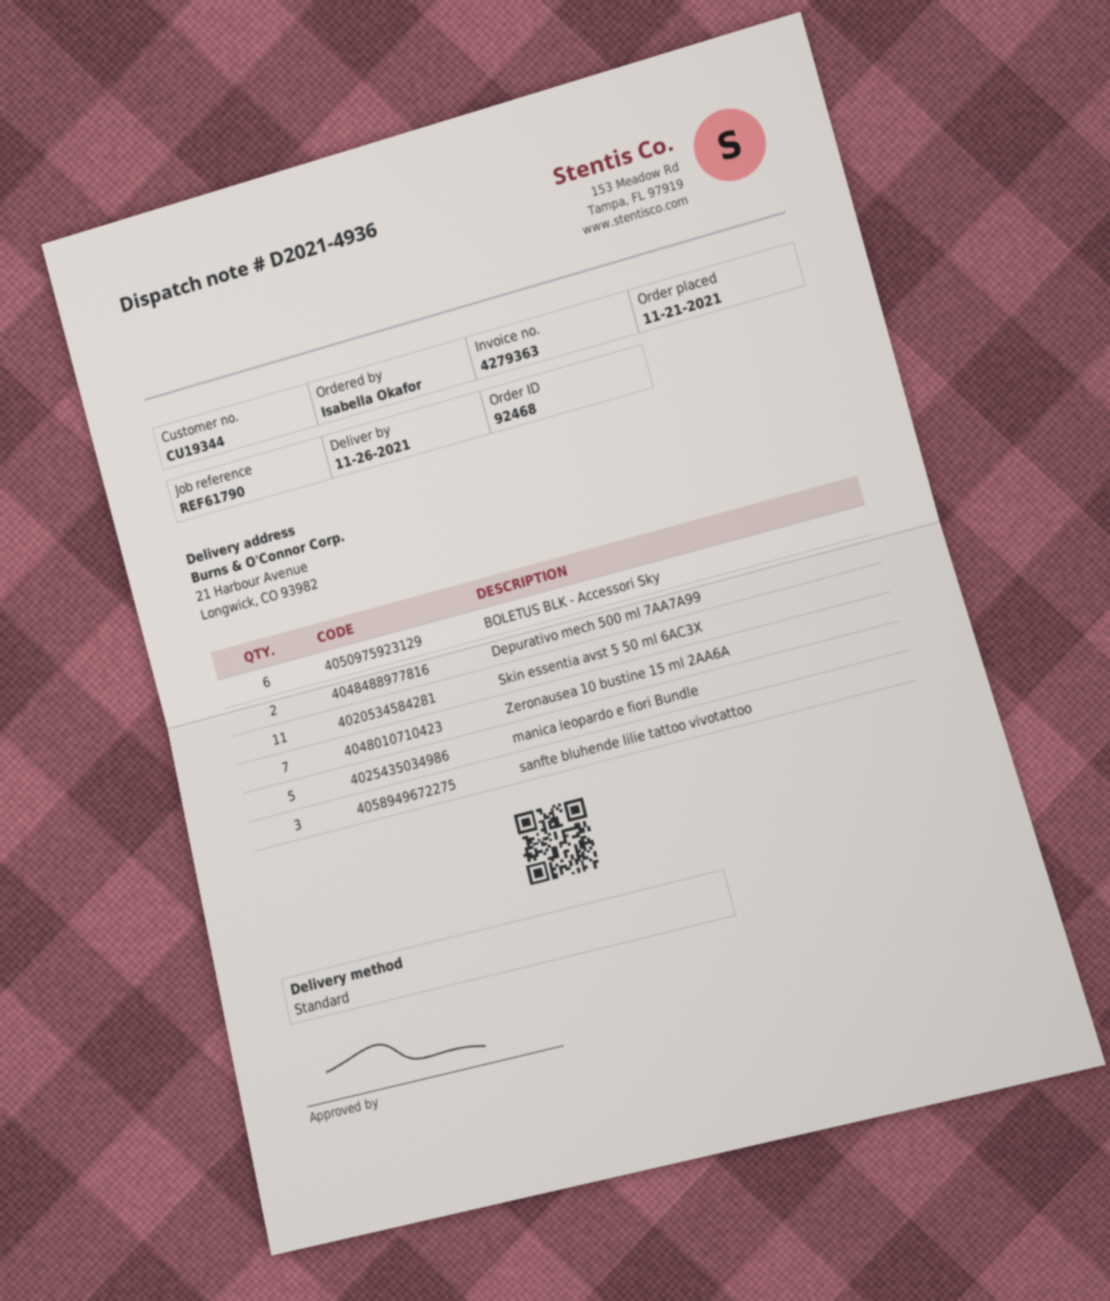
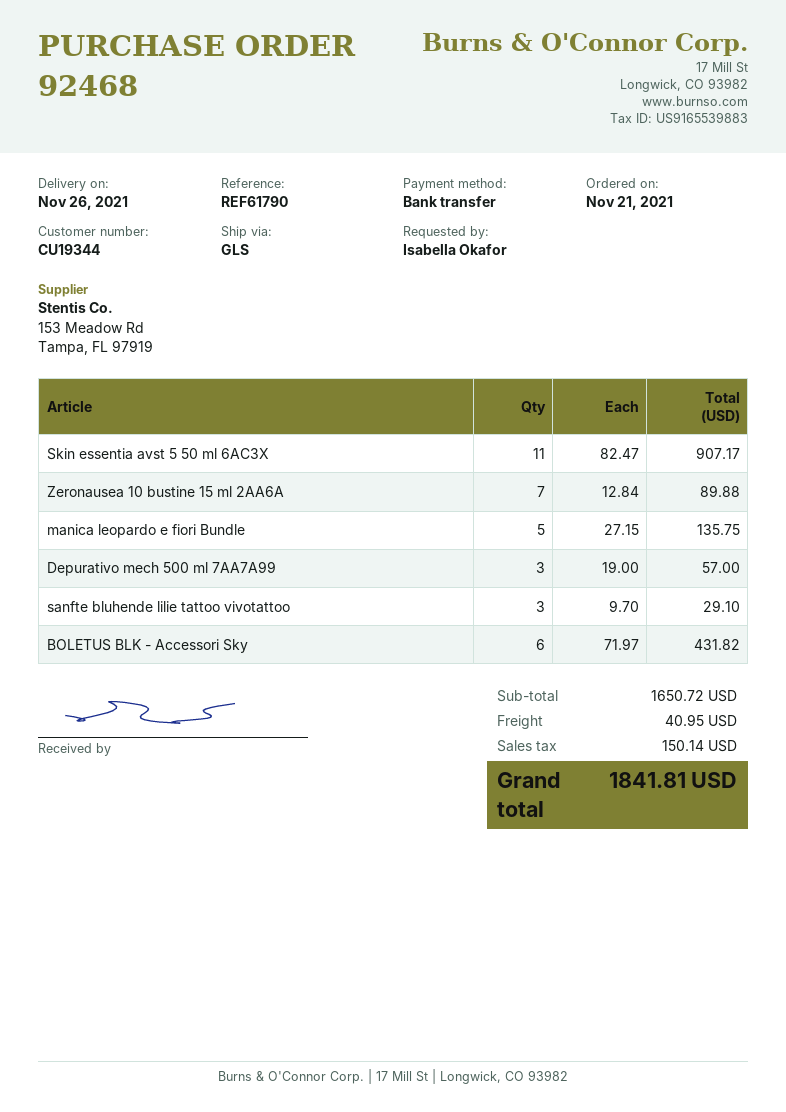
shipping method: standard -> GLS
Depurativo mech 500 ml 7AA7A99: 2 -> 3

